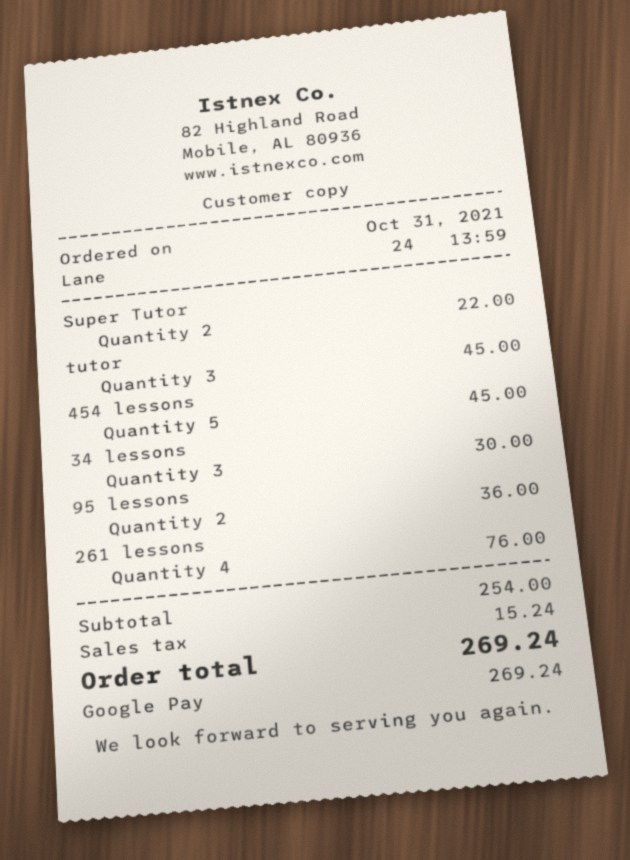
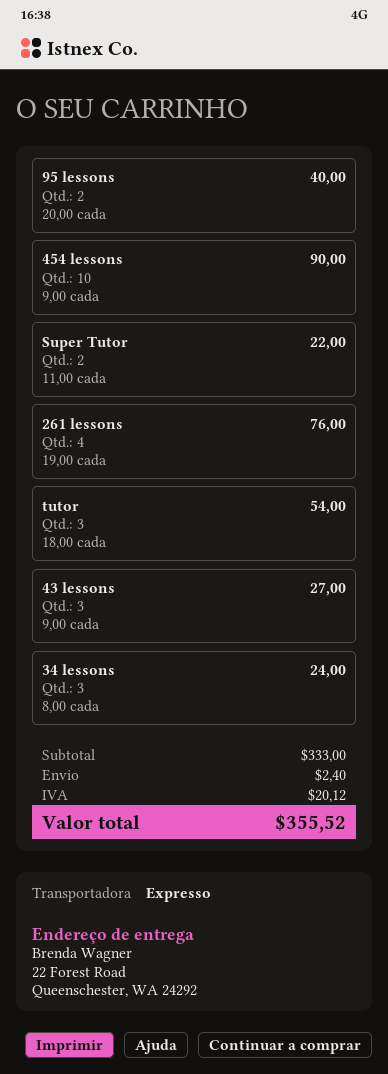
tutor: 3 for 45.00 -> 3 for 54.00
454 lessons: 5 for 45.00 -> 10 for 90.00
34 lessons: 3 for 30.00 -> 3 for 24.00
95 lessons: 2 for 36.00 -> 2 for 40.00
43 lessons: none -> 3 for 27.00
subtotal: 254.00 -> 333.00
shipping: none -> 2.40
tax: 15.24 -> 20.12
total: 269.24 -> 355.52

